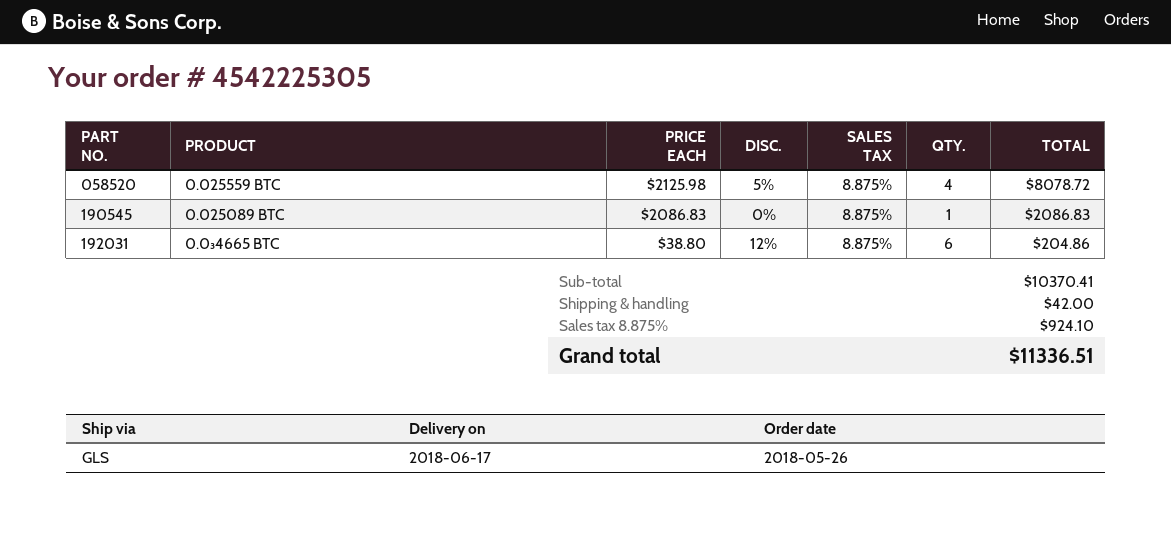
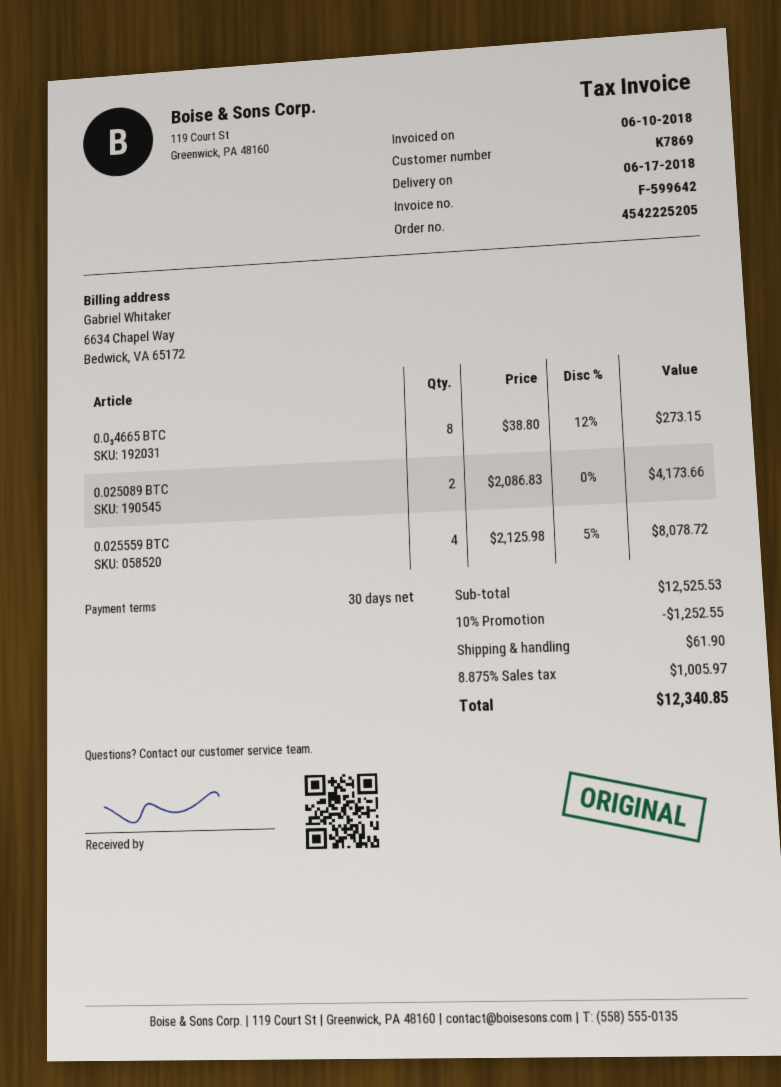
order number: 4542225305 -> 4542225205
0.025089 BTC: 1 x 2086.83 = 2086.83 -> 2 x 2086.83 = 4173.66
0.0₃4665 BTC: 6 x 38.80 - 12% = 204.86 -> 8 x 38.80 - 12% = 273.15
subtotal: 10370.41 -> 12525.53
discount: none -> 10% = 1252.55
shipping: 42.00 -> 61.90
tax: 8.875% = 924.10 -> 8.875% = 1005.97
total: 11336.51 -> 12340.85

